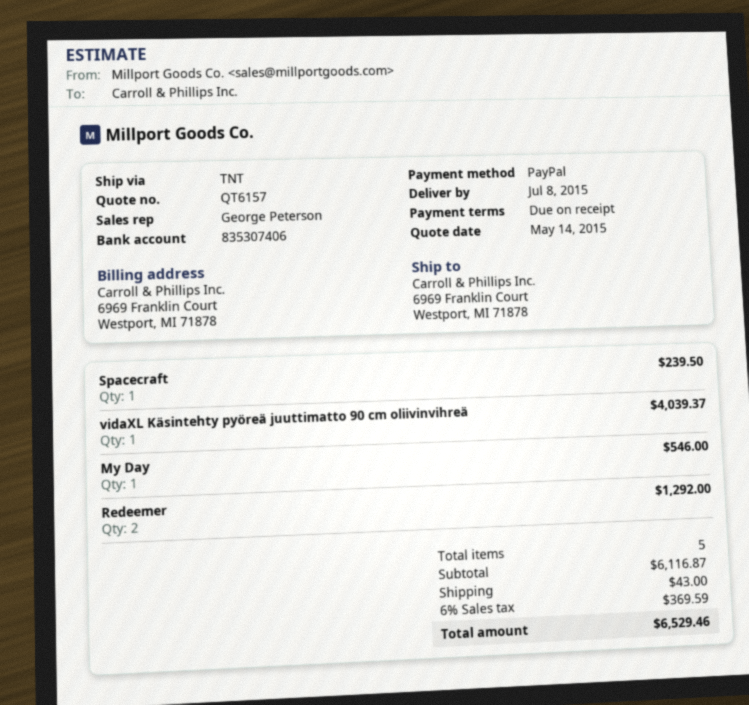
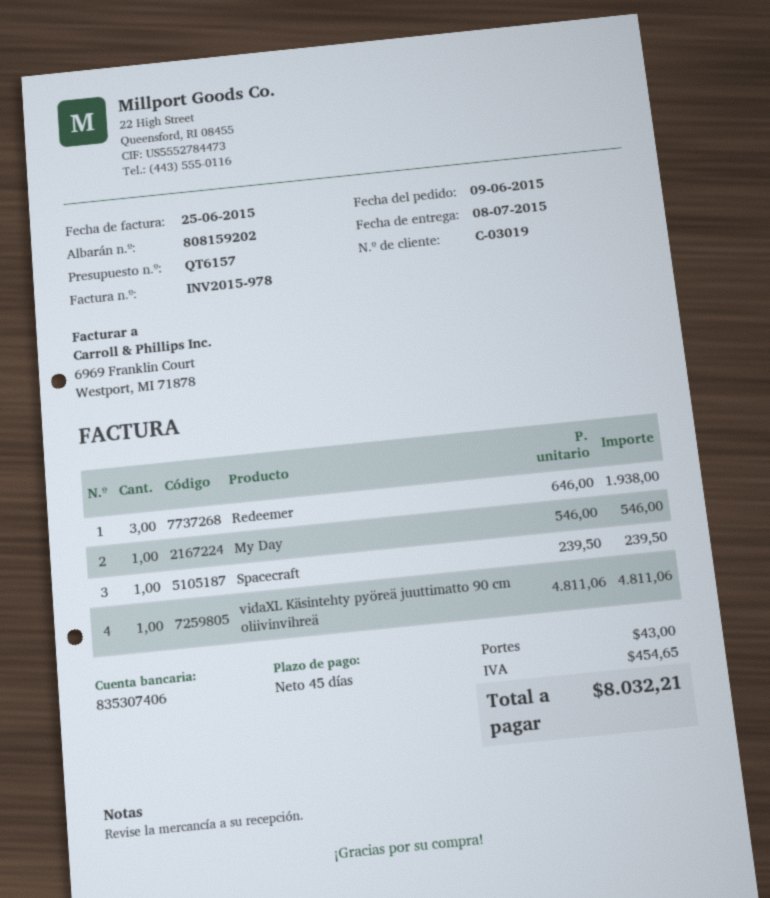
payment terms: on receipt -> 45 days
vidaXL Käsintehty pyöreä juuttimatto 90 cm oliivinvihreä: 1 for 4039.37 -> 1 for 4811.06
Redeemer: 2 for 1292.00 -> 3 for 1938.00
tax: 369.59 -> 454.65
total: 6529.46 -> 8032.21

